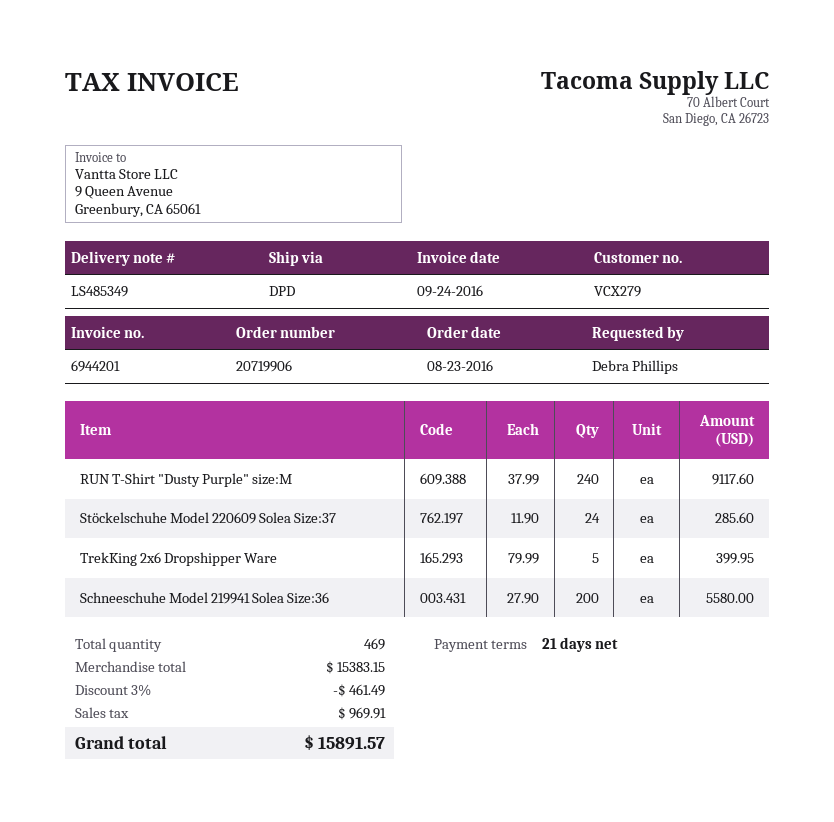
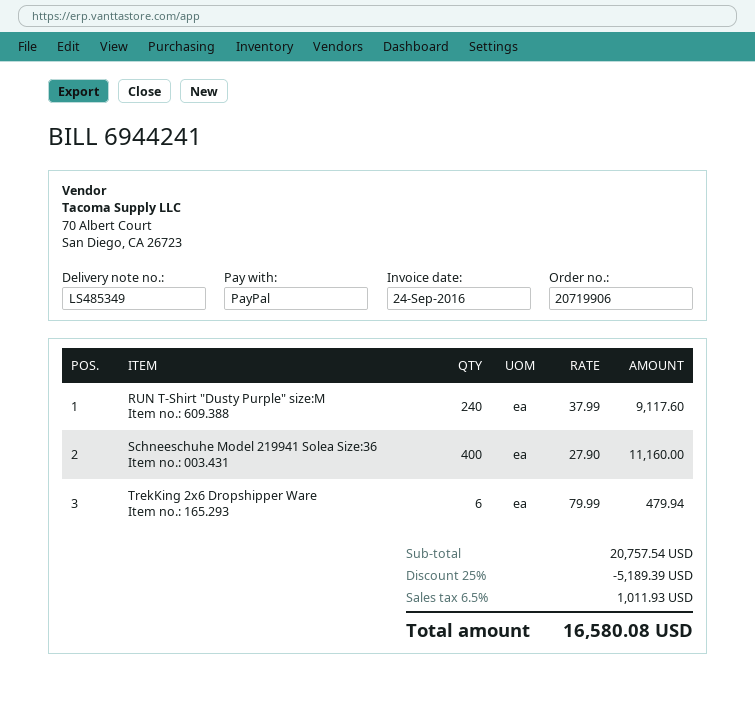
invoice number: 6944201 -> 6944241
Stöckelschuhe Model 220609 Solea Size:37: 24 x 11.90 = 285.60 -> none
TrekKing 2x6 Dropshipper Ware: 5 x 79.99 = 399.95 -> 6 x 79.99 = 479.94
Schneeschuhe Model 219941 Solea Size:36: 200 x 27.90 = 5580.00 -> 400 x 27.90 = 11160.00
subtotal: 15383.15 -> 20757.54
discount: 3% = 461.49 -> 25% = 5189.39
tax: 969.91 -> 1011.93
total: 15891.57 -> 16580.08

